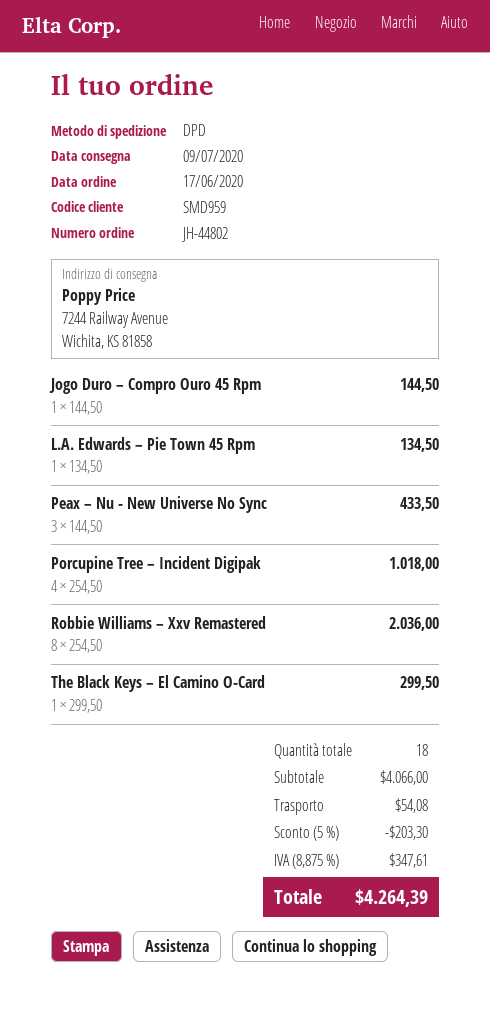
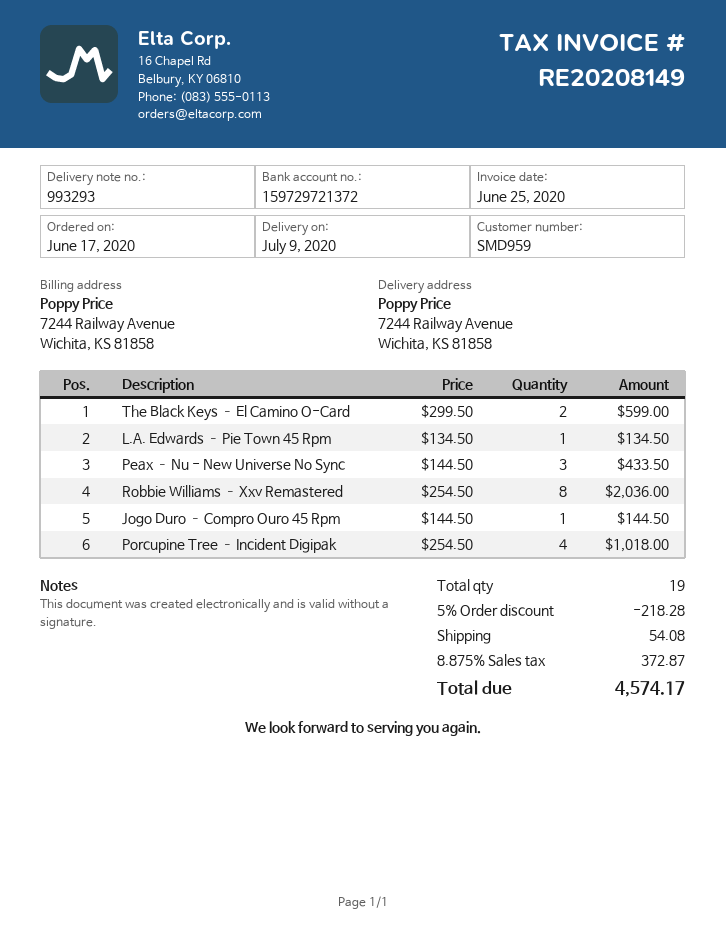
The Black Keys – El Camino O-Card: 1 x 299.50 = 299.50 -> 2 x 299.50 = 599.00
total quantity: 18 -> 19
discount: 5% = 203.30 -> 5% = 218.28
tax: 8.875% = 347.61 -> 8.875% = 372.87
total: 4264.39 -> 4574.17

